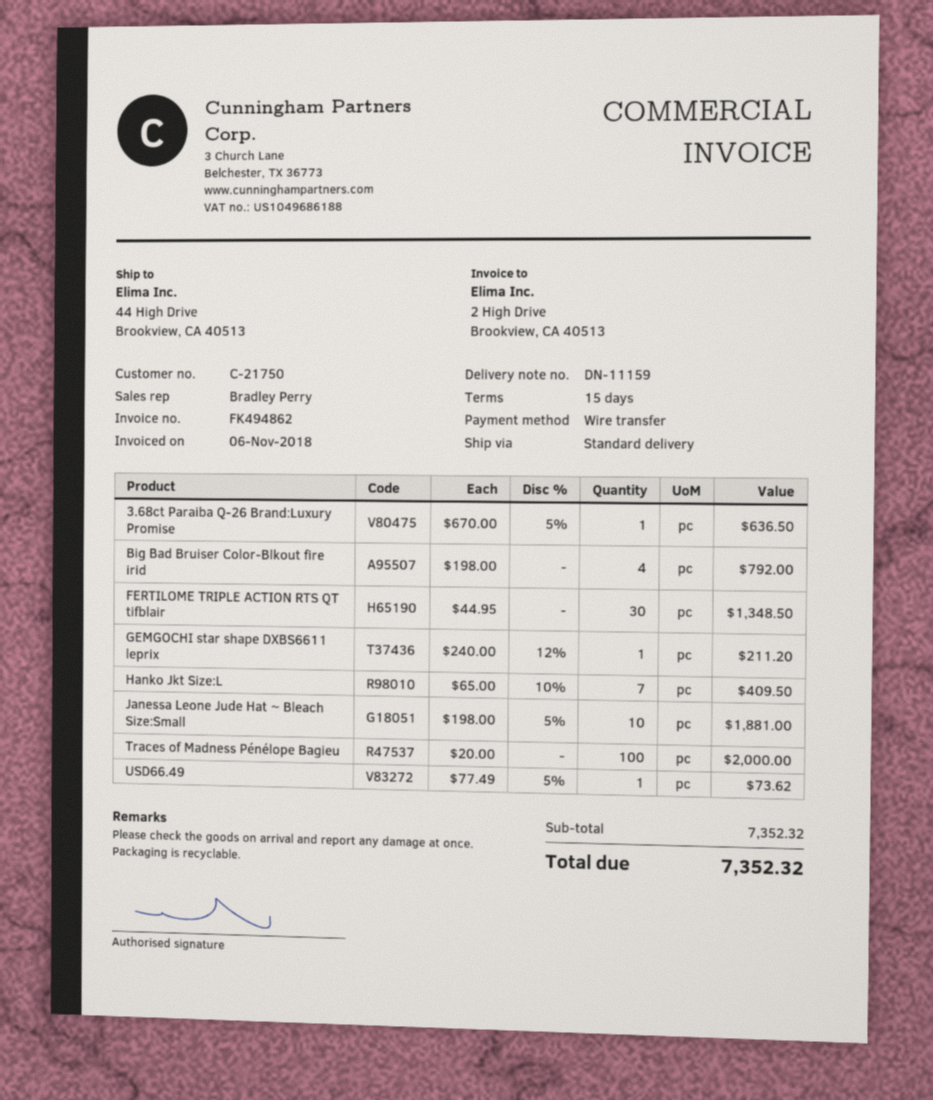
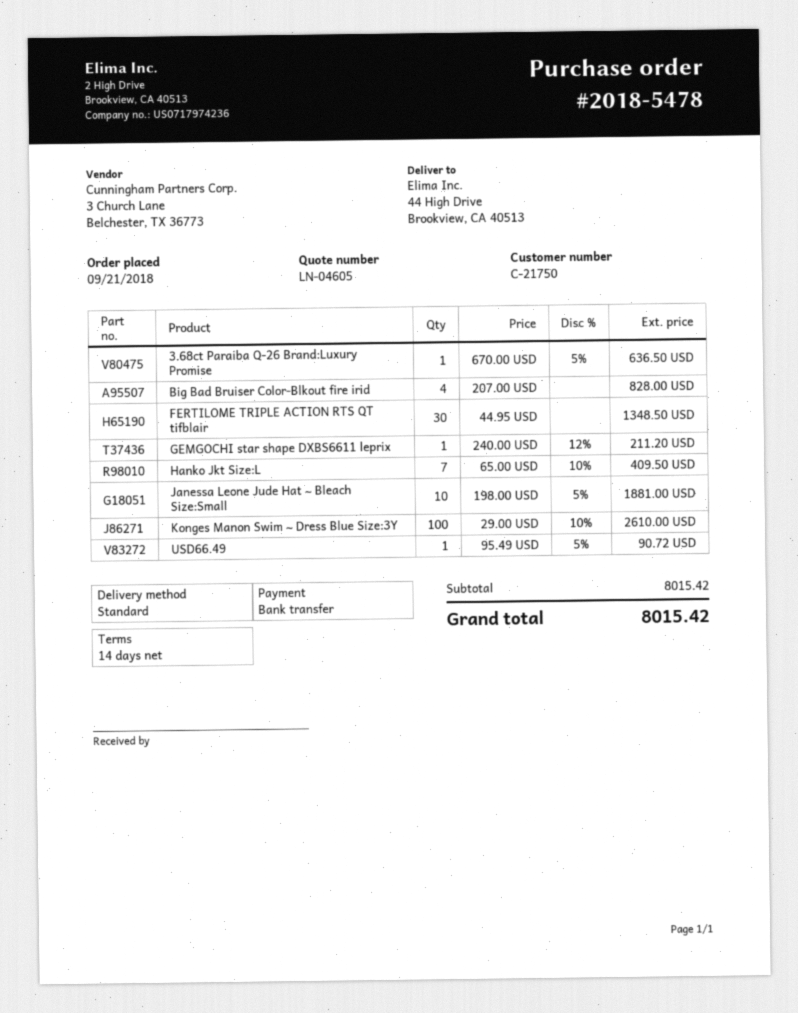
payment terms: 15 days -> 14 days
Big Bad Bruiser Color-Blkout fire irid: 4 x 198.00 = 792.00 -> 4 x 207.00 = 828.00
Traces of Madness Pénélope Bagieu: 100 x 20.00 = 2000.00 -> none
USD66.49: 1 x 77.49 - 5% = 73.62 -> 1 x 95.49 - 5% = 90.72
Konges Manon Swim ~ Dress Blue Size:3Y: none -> 100 x 29.00 - 10% = 2610.00
subtotal: 7352.32 -> 8015.42
total: 7352.32 -> 8015.42

